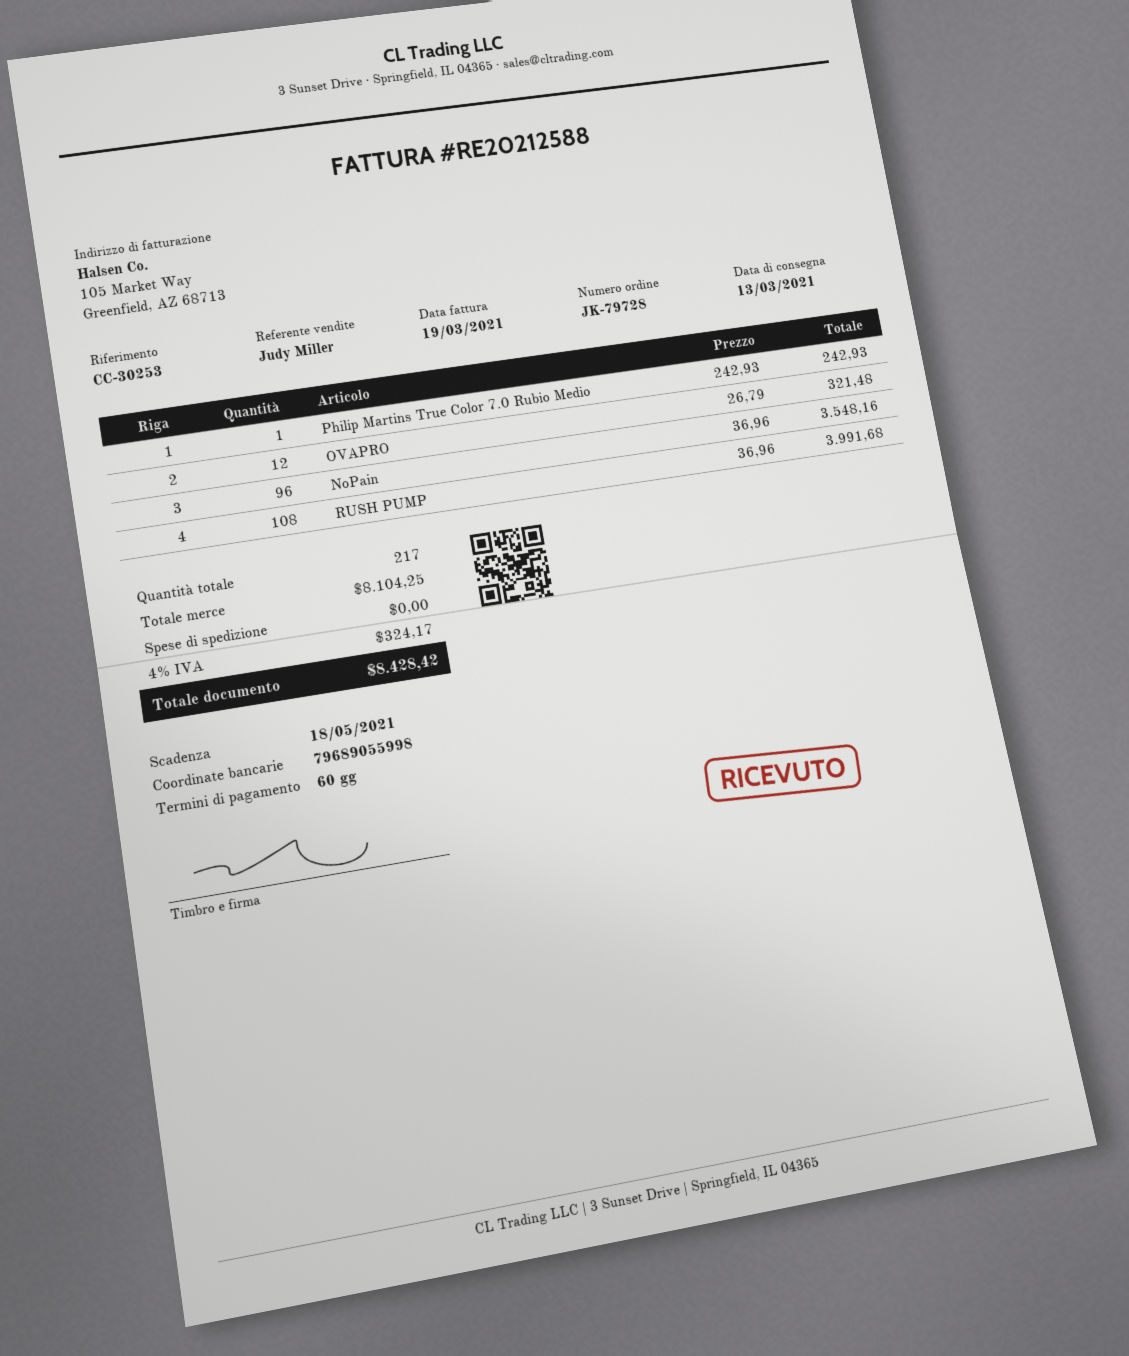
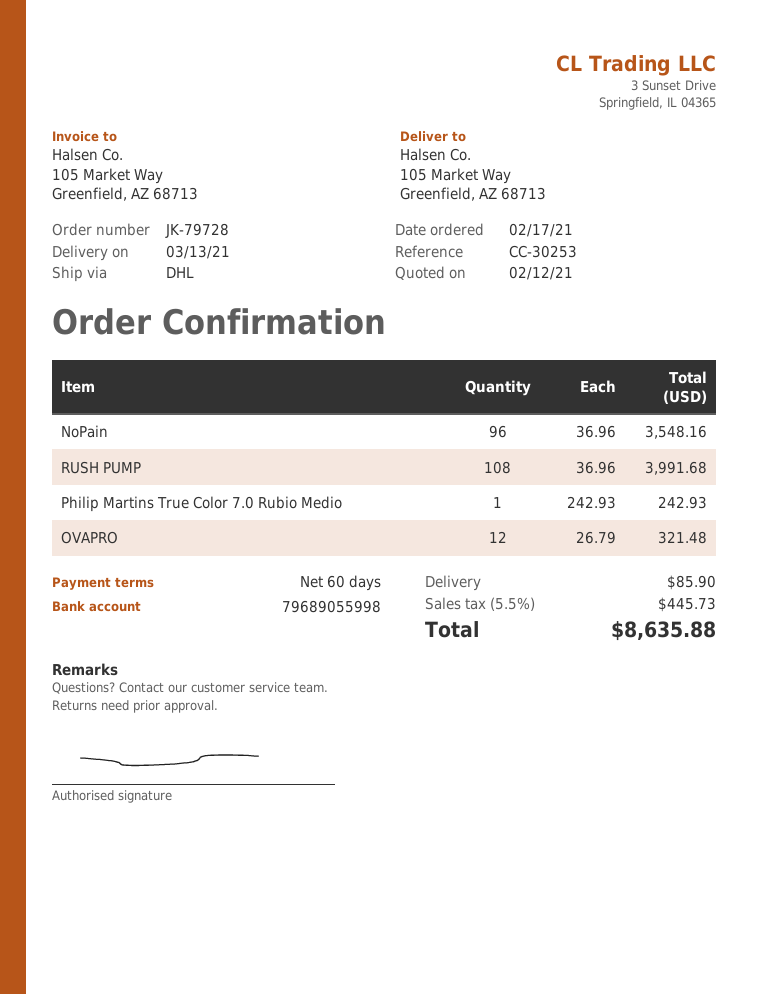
shipping: 0.00 -> 85.90
tax: 4% = 324.17 -> 5.5% = 445.73
total: 8428.42 -> 8635.88

